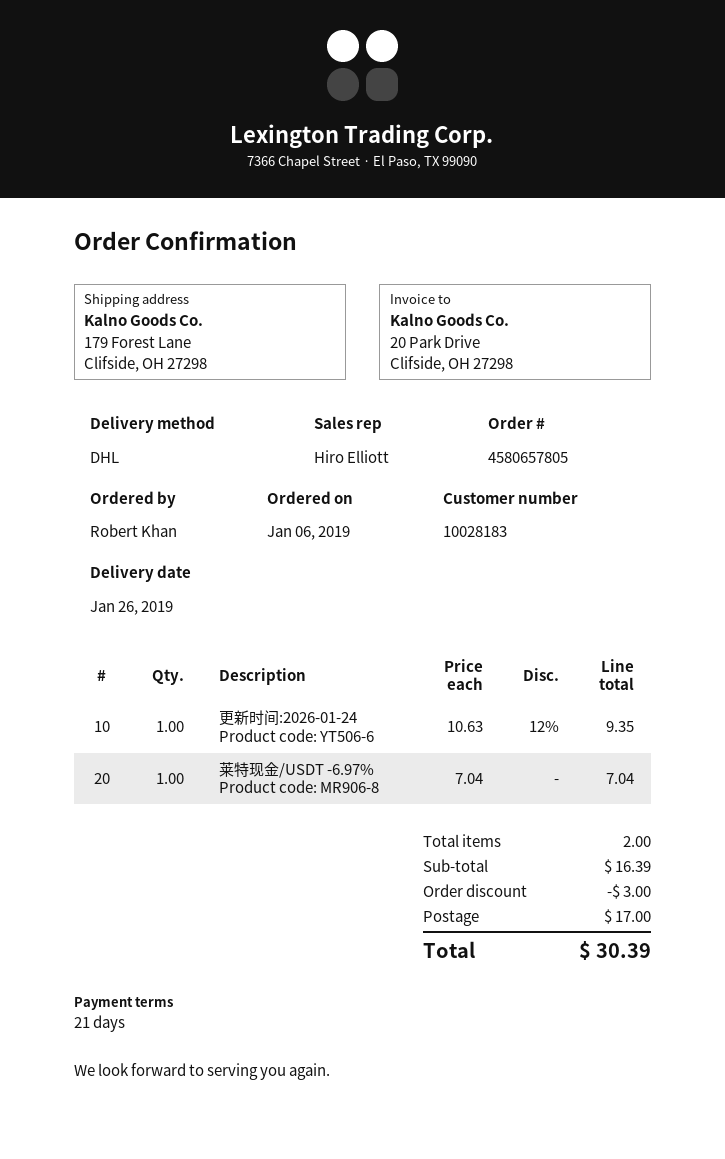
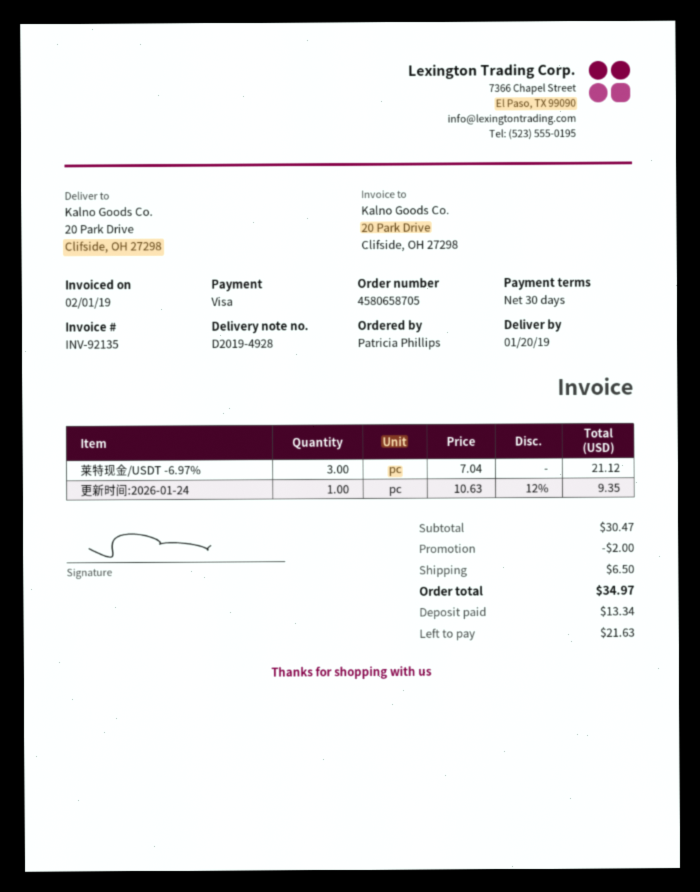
order number: 4580657805 -> 4580658705
delivery date: 2019-01-26 -> 2019-01-20
payment terms: 21 days -> 30 days
ordered by: Robert Khan -> Patricia Phillips
ship to: 179 Forest Lane, Clifside, OH 27298 -> 20 Park Drive, Clifside, OH 27298
莱特现金/USDT -6.97%: 1 x 7.04 = 7.04 -> 3 x 7.04 = 21.12
subtotal: 16.39 -> 30.47
discount: 3.00 -> 2.00
shipping: 17.00 -> 6.50
total: 30.39 -> 34.97

